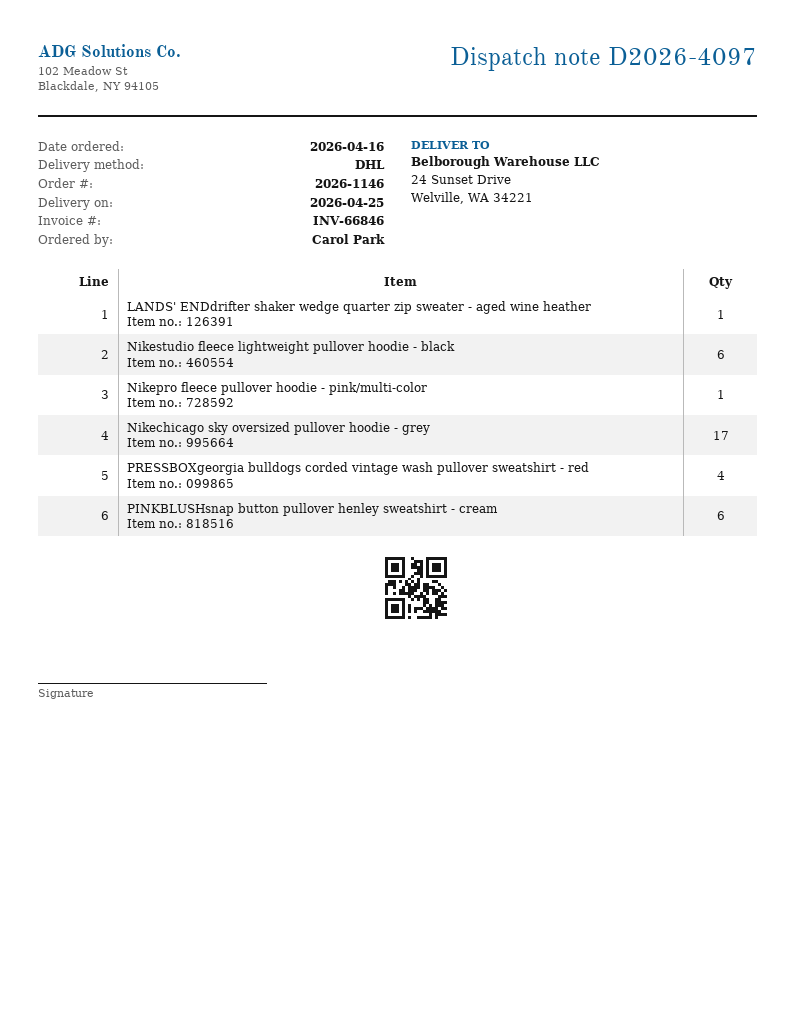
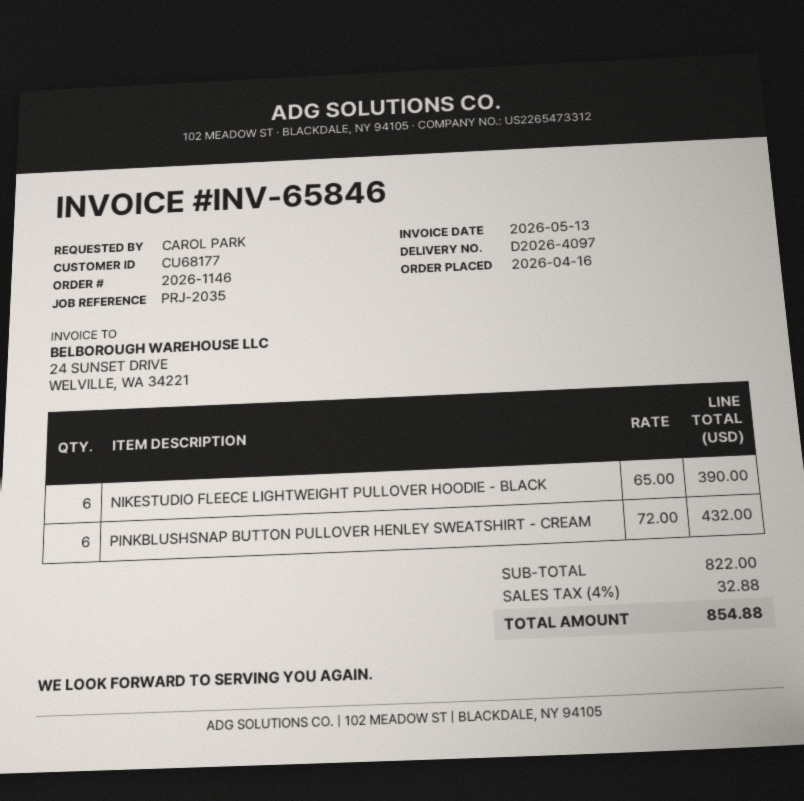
invoice number: INV-66846 -> INV-65846
LANDS' ENDdrifter shaker wedge quarter zip sweater - aged wine heather: 1 -> none
Nikepro fleece pullover hoodie - pink/multi-color: 1 -> none
Nikechicago sky oversized pullover hoodie - grey: 17 -> none
PRESSBOXgeorgia bulldogs corded vintage wash pullover sweatshirt - red: 4 -> none

